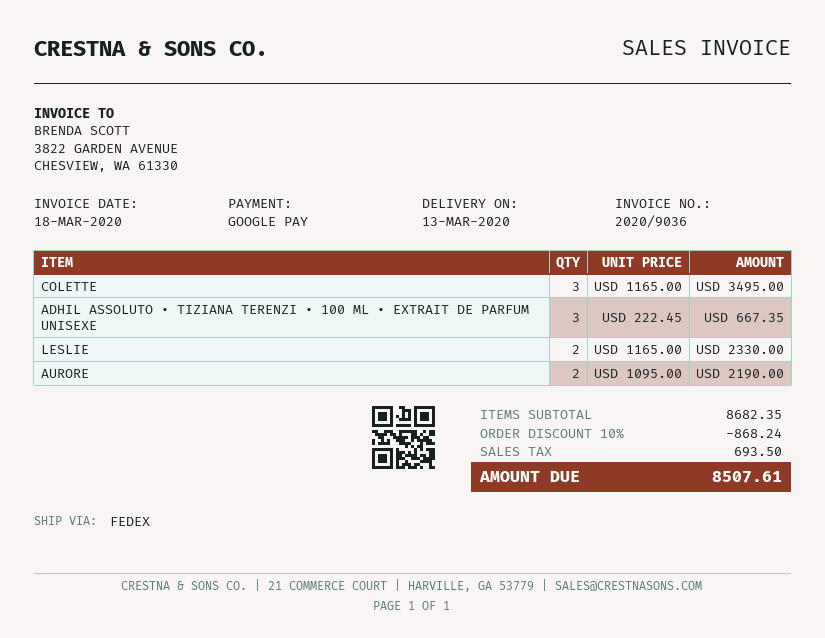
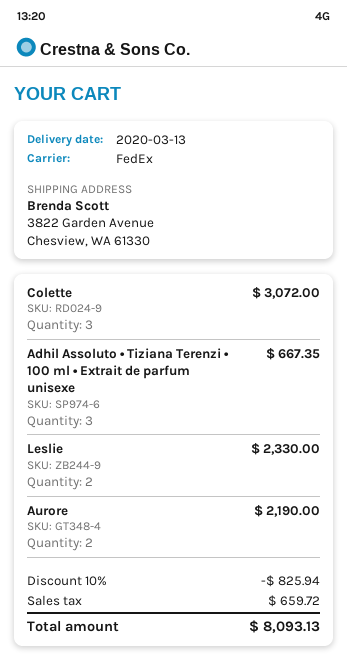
COLETTE: 3 for 3495.00 -> 3 for 3072.00
discount: 10% = 868.24 -> 10% = 825.94
tax: 693.50 -> 659.72
total: 8507.61 -> 8093.13

